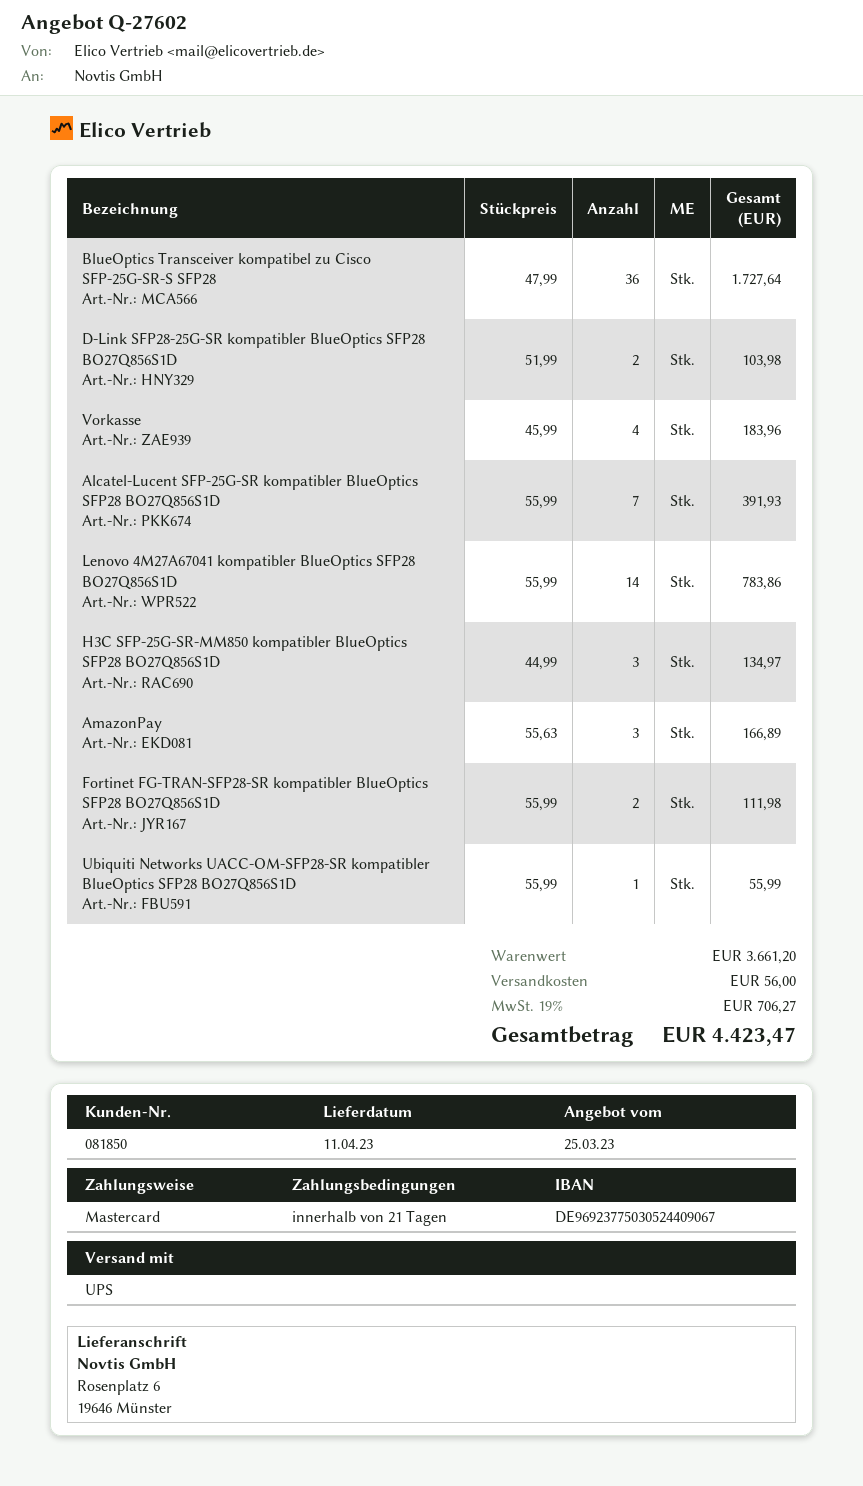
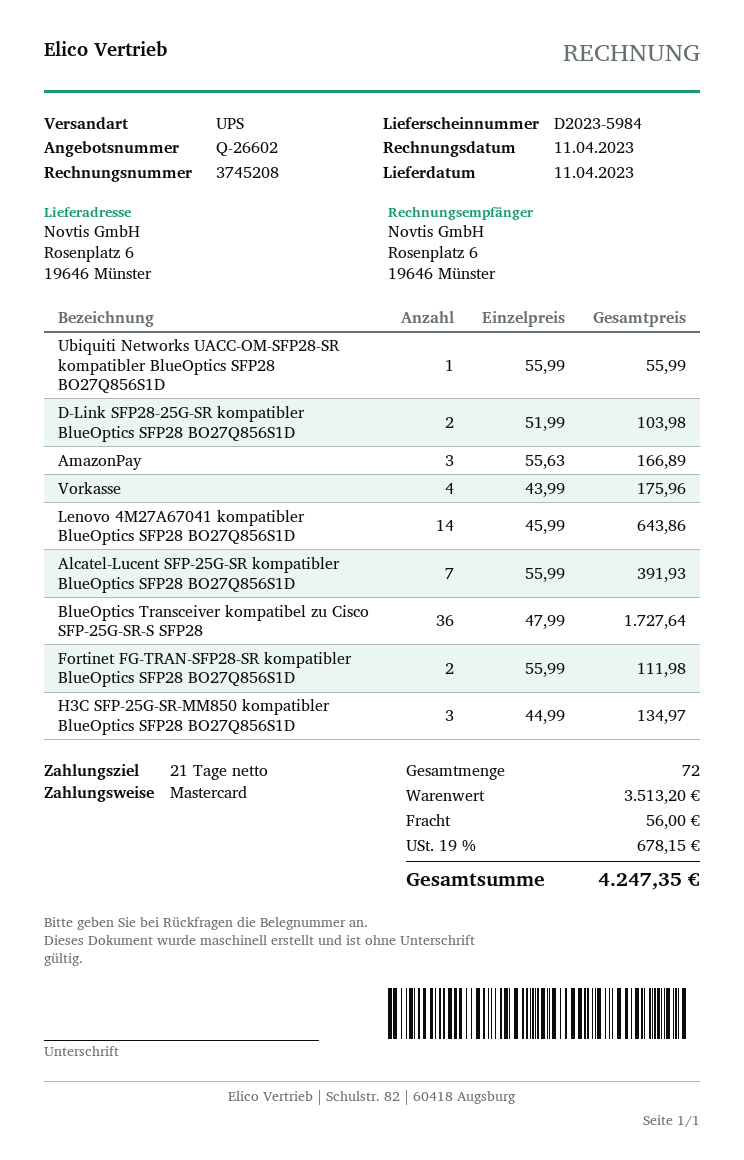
quote number: Q-27602 -> Q-26602
Vorkasse: 4 x 45.99 = 183.96 -> 4 x 43.99 = 175.96
Lenovo 4M27A67041 kompatibler BlueOptics SFP28 BO27Q856S1D: 14 x 55.99 = 783.86 -> 14 x 45.99 = 643.86
subtotal: 3661.20 -> 3513.20
tax: 19% = 706.27 -> 19% = 678.15
total: 4423.47 -> 4247.35

